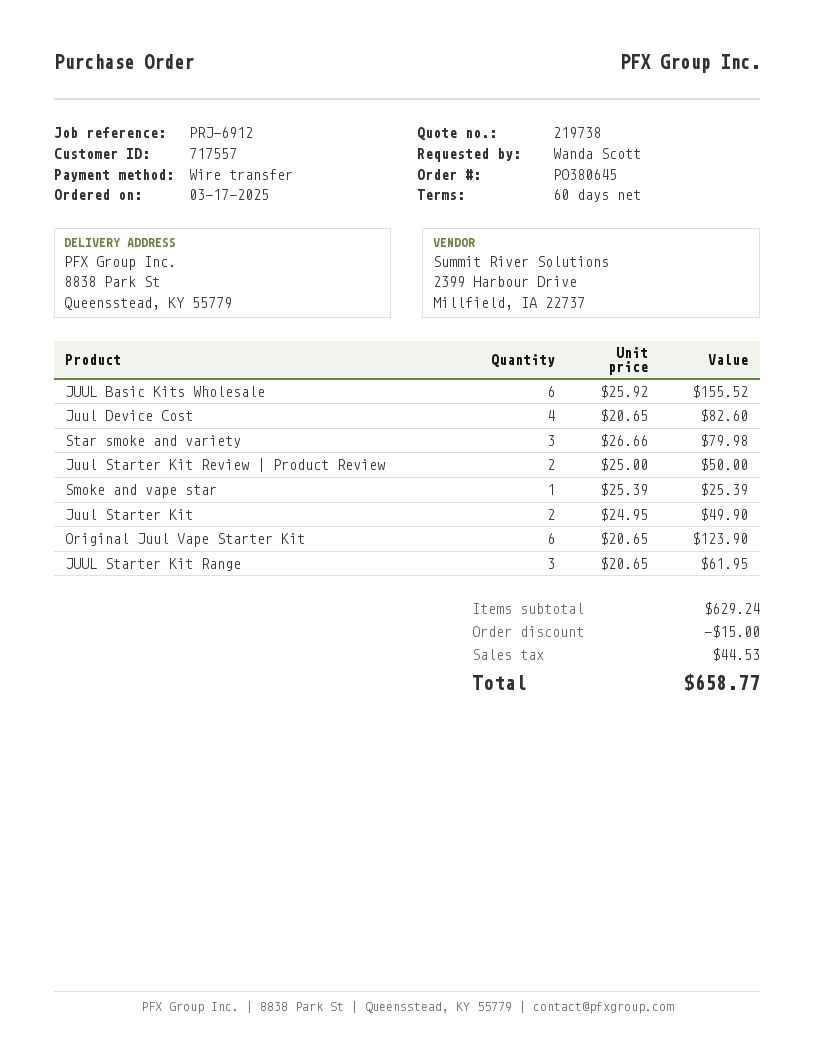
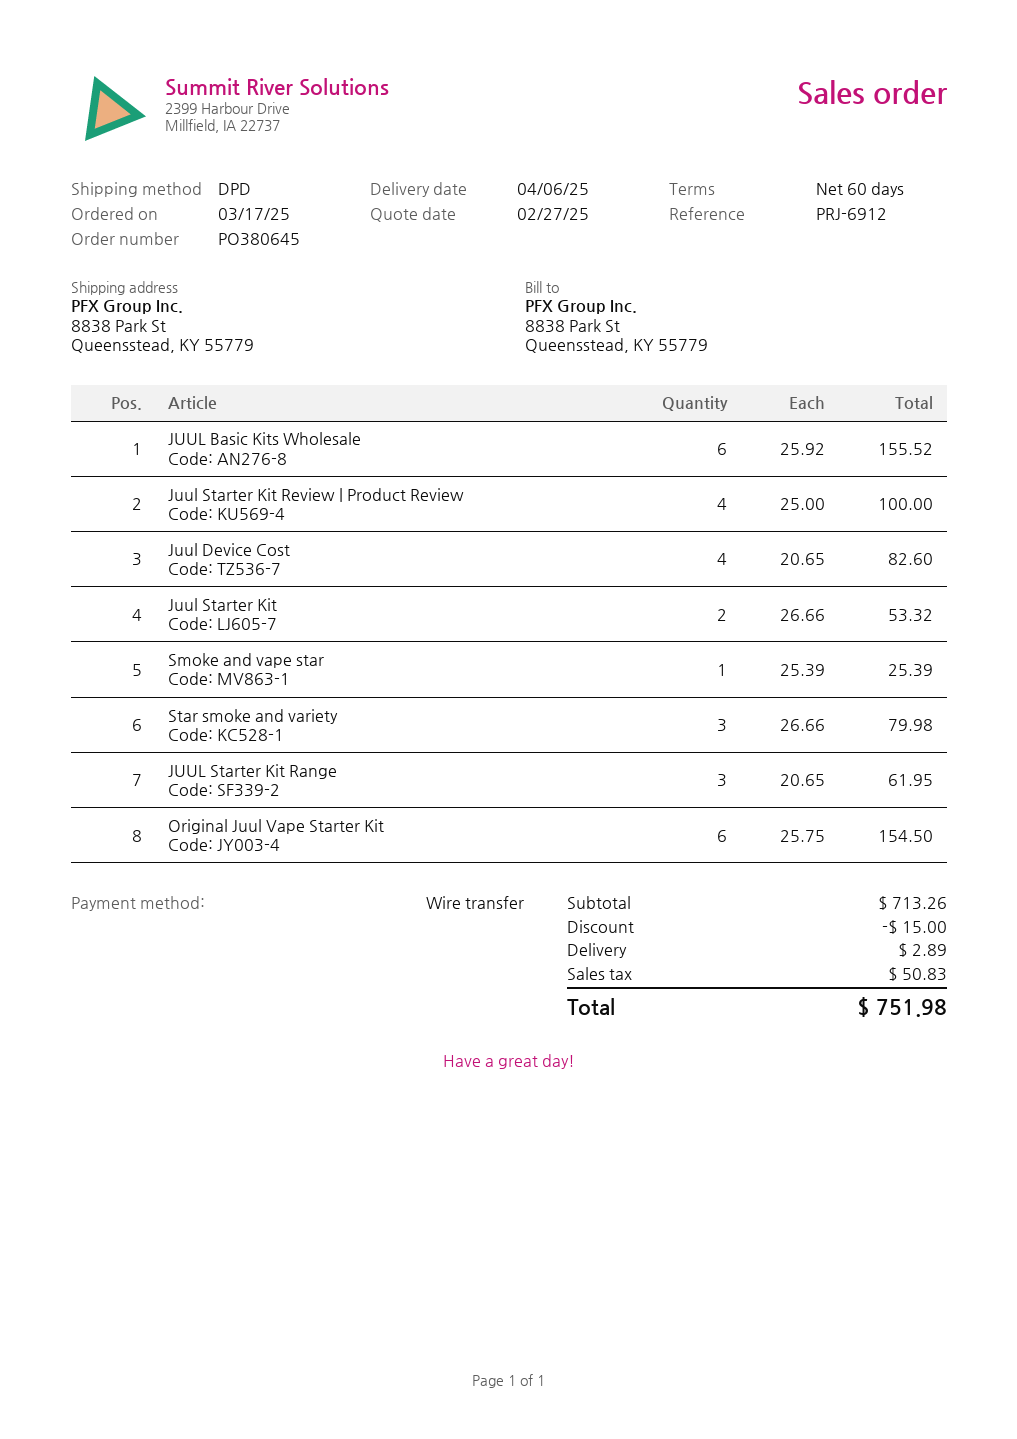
Juul Starter Kit Review | Product Review: 2 x 25.00 = 50.00 -> 4 x 25.00 = 100.00
Juul Starter Kit: 2 x 24.95 = 49.90 -> 2 x 26.66 = 53.32
Original Juul Vape Starter Kit: 6 x 20.65 = 123.90 -> 6 x 25.75 = 154.50
subtotal: 629.24 -> 713.26
shipping: none -> 2.89
tax: 44.53 -> 50.83
total: 658.77 -> 751.98

